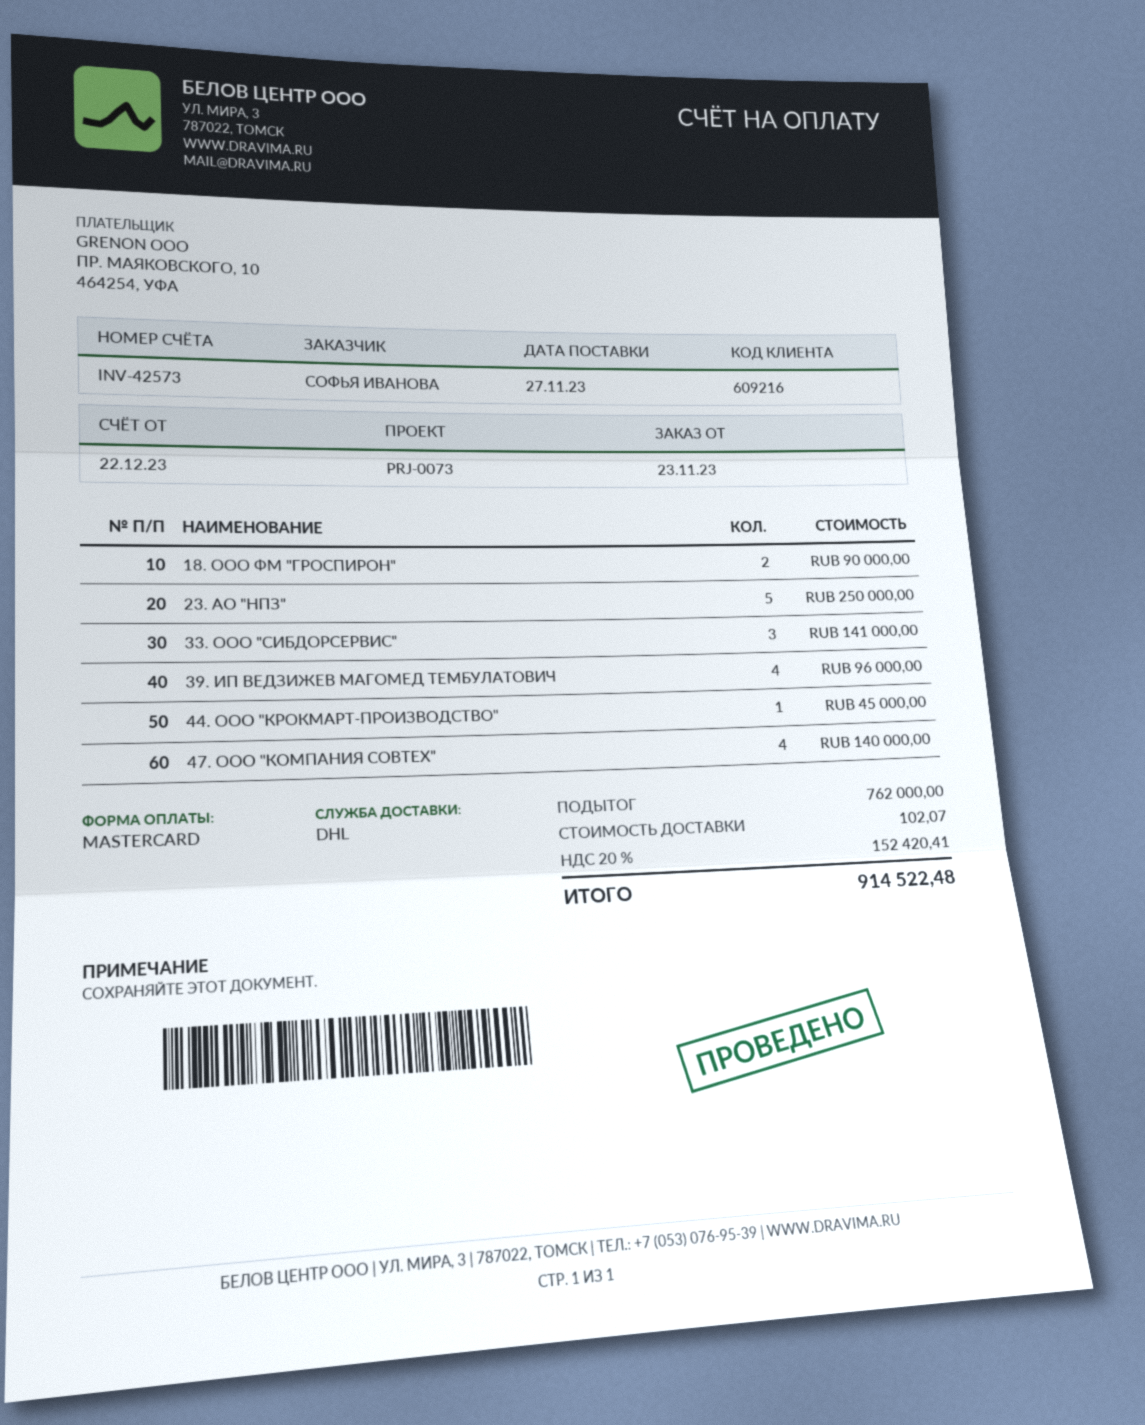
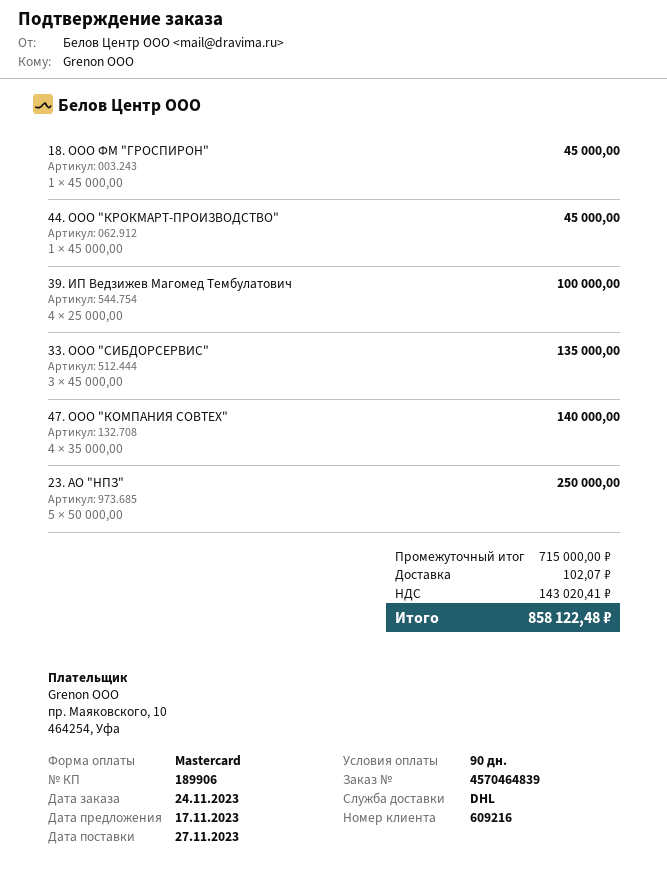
order date: 2023-11-23 -> 2023-11-24
18. ООО ФМ "ГРОСПИРОН": 2 for 90000.00 -> 1 for 45000.00
33. ООО "СИБДОРСЕРВИС": 3 for 141000.00 -> 3 for 135000.00
39. ИП ВЕДЗИЖЕВ МАГОМЕД ТЕМБУЛАТОВИЧ: 4 for 96000.00 -> 4 for 100000.00
subtotal: 762000.00 -> 715000.00
tax: 152420.41 -> 143020.41
total: 914522.48 -> 858122.48

